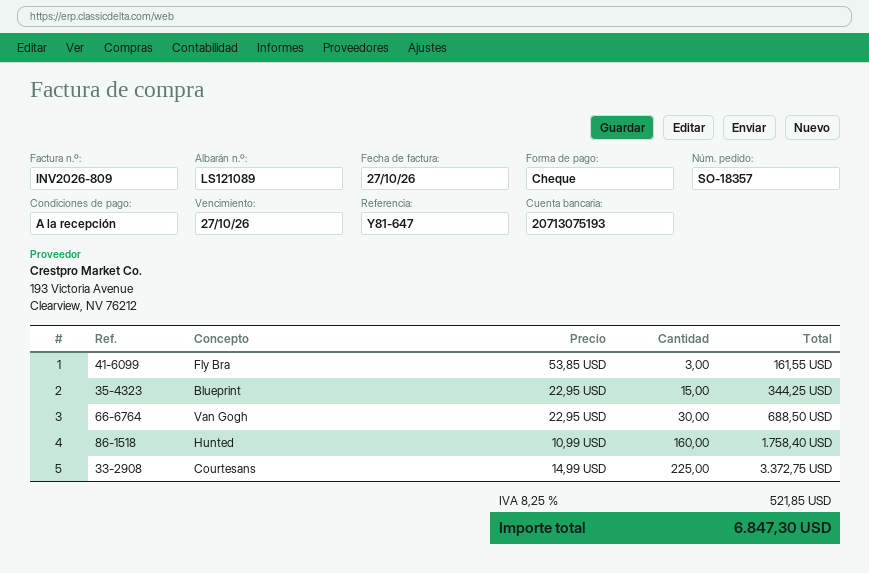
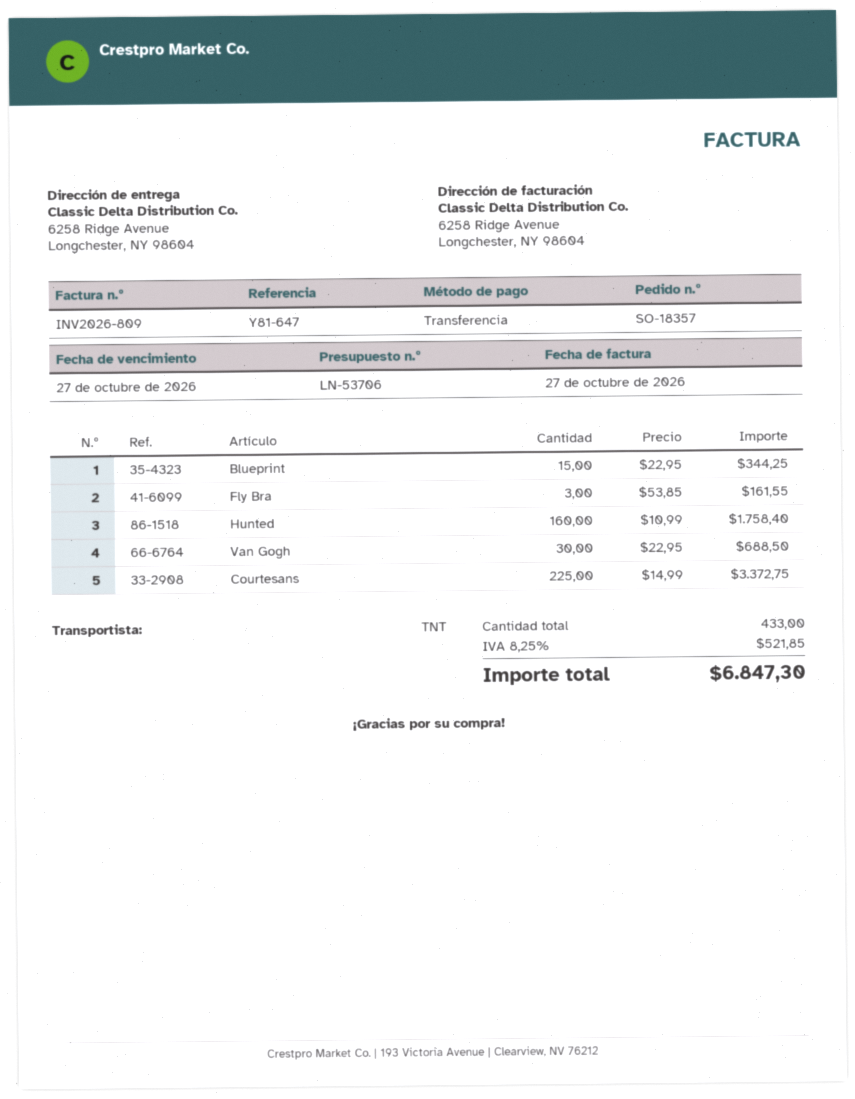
payment method: cheque -> bank transfer

